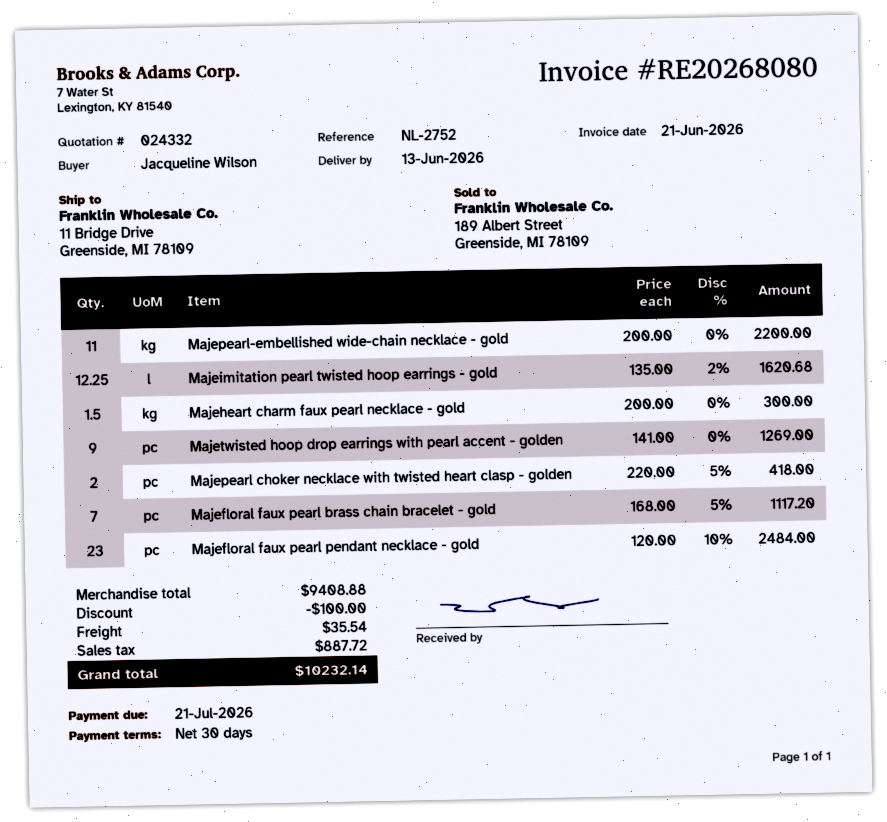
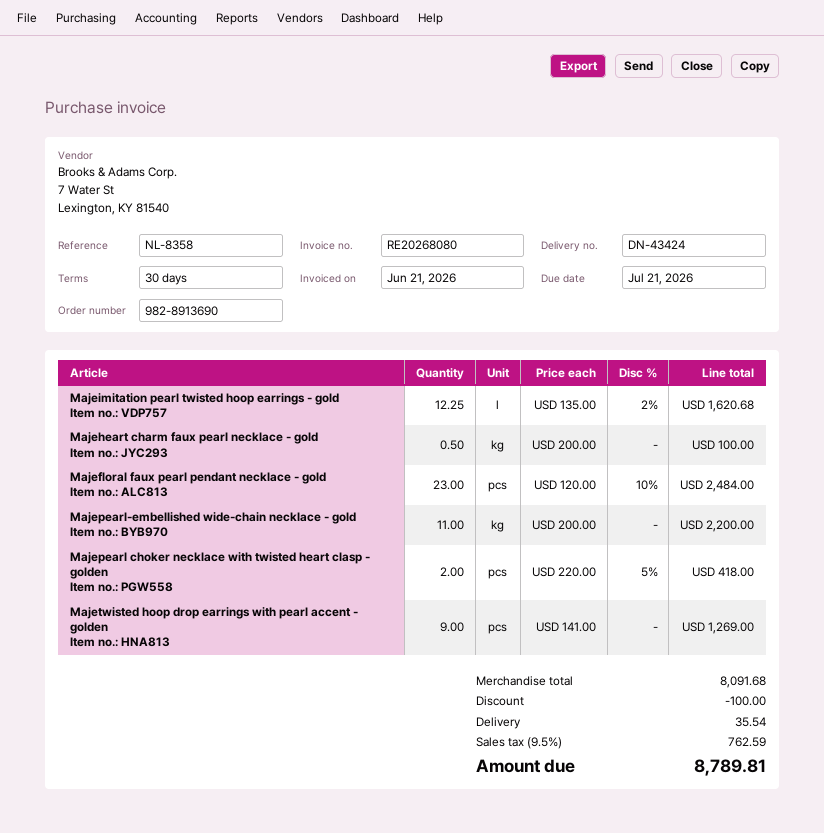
reference: NL-2752 -> NL-8358
Majeheart charm faux pearl necklace - gold: 1.5 x 200.00 = 300.00 -> 0.5 x 200.00 = 100.00
Majefloral faux pearl brass chain bracelet - gold: 7 x 168.00 - 5% = 1117.20 -> none
subtotal: 9408.88 -> 8091.68
tax: 887.72 -> 762.59
total: 10232.14 -> 8789.81

